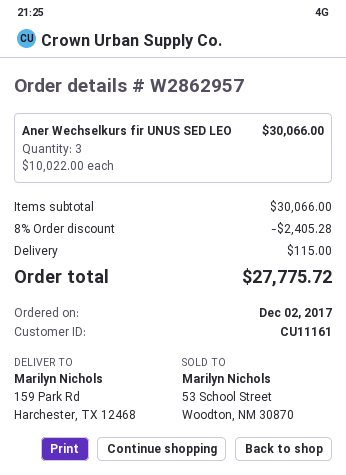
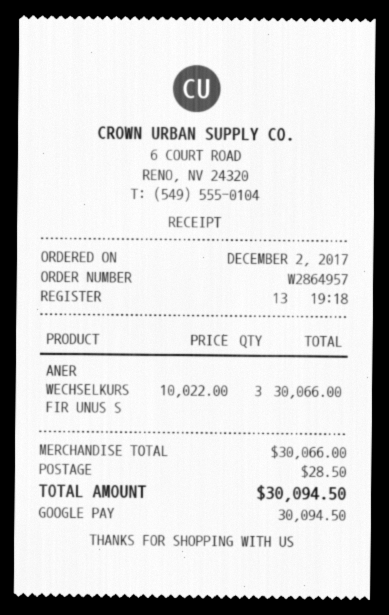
order number: W2862957 -> W2864957
discount: 8% = 2405.28 -> none
shipping: 115.00 -> 28.50
total: 27775.72 -> 30094.50

